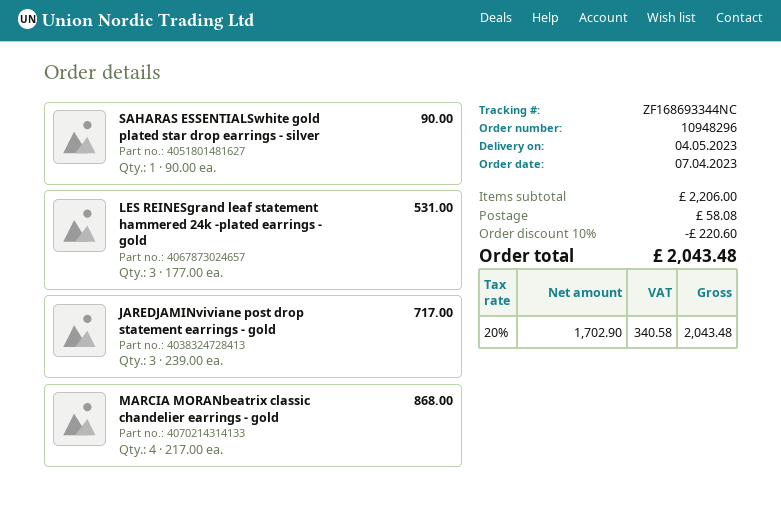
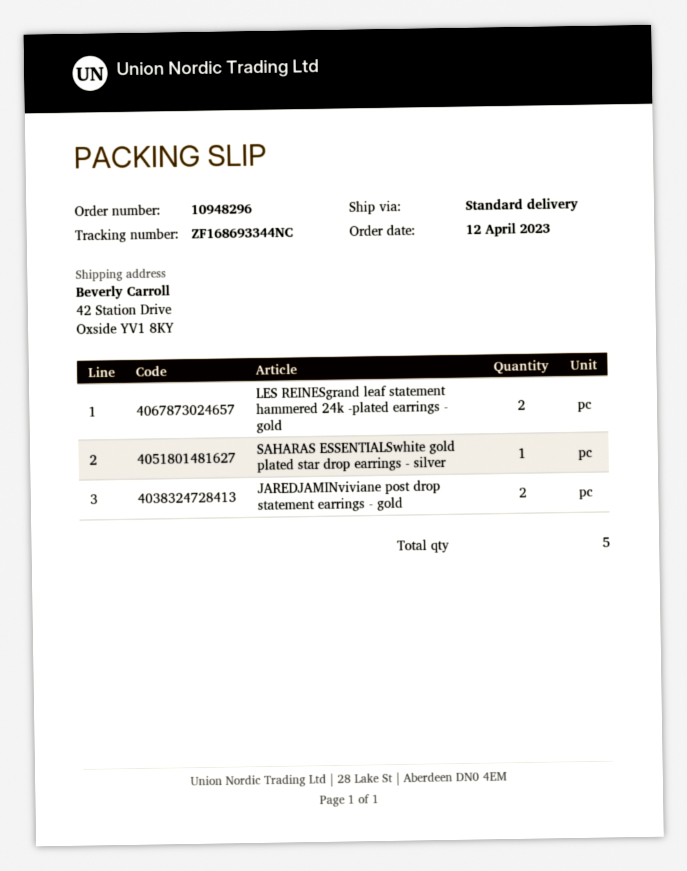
order date: 2023-04-07 -> 2023-04-12
LES REINESgrand leaf statement hammered 24k -plated earrings - gold: 3 -> 2
JAREDJAMINviviane post drop statement earrings - gold: 3 -> 2
MARCIA MORANbeatrix classic chandelier earrings - gold: 4 -> none

